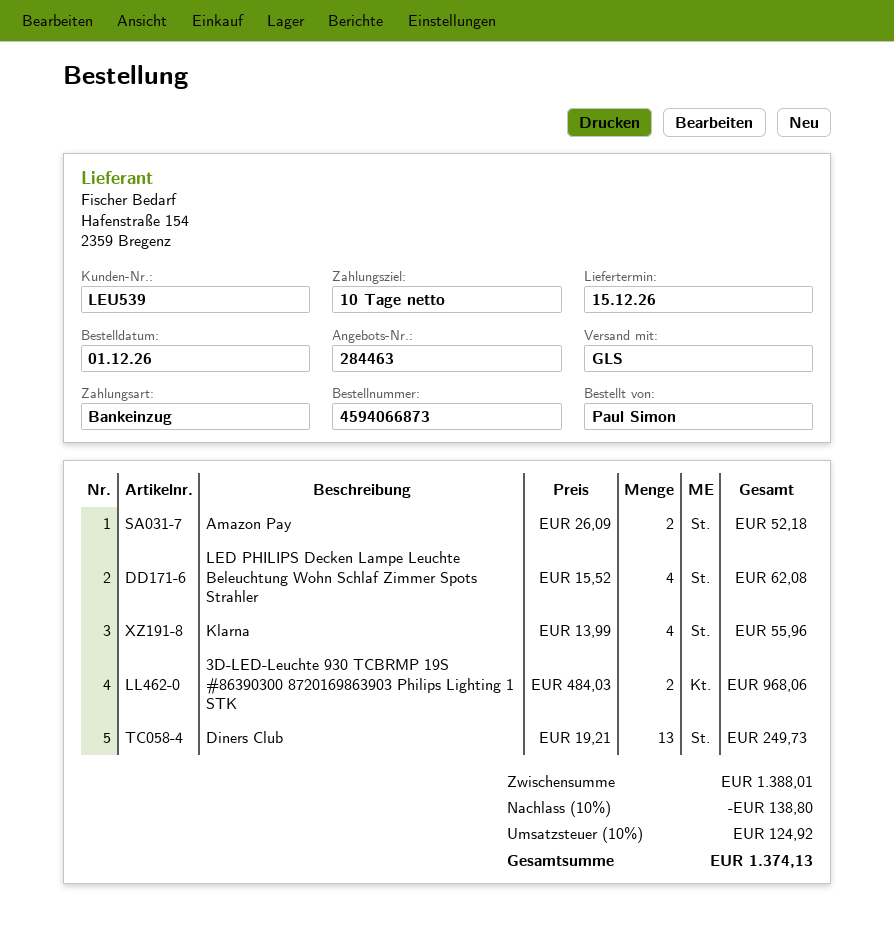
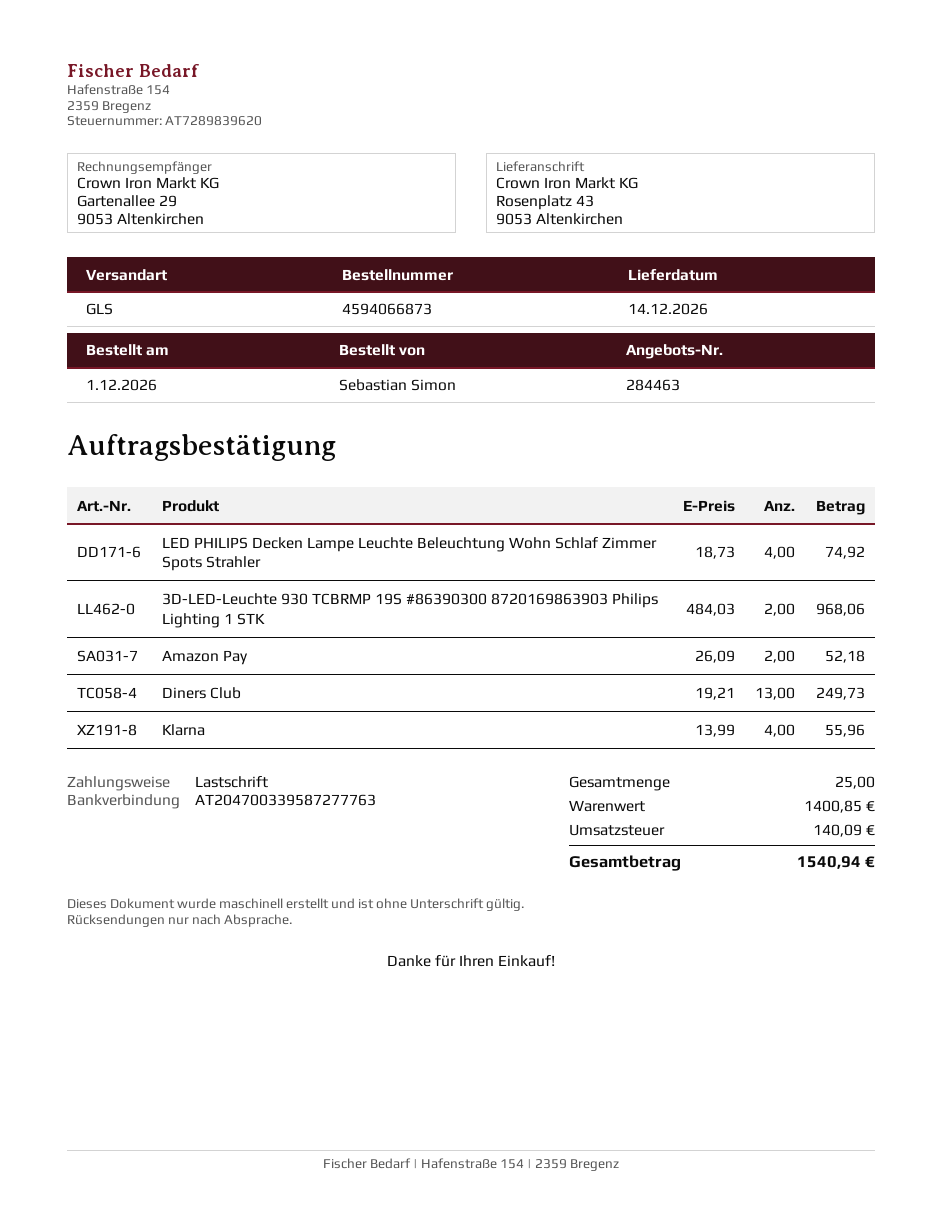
delivery date: 2026-12-15 -> 2026-12-14
ordered by: Paul Simon -> Sebastian Simon
LED PHILIPS Decken Lampe Leuchte Beleuchtung Wohn Schlaf Zimmer Spots Strahler: 4 x 15.52 = 62.08 -> 4 x 18.73 = 74.92
subtotal: 1388.01 -> 1400.85
discount: 10% = 138.80 -> none
tax: 124.92 -> 140.09
total: 1374.13 -> 1540.94

